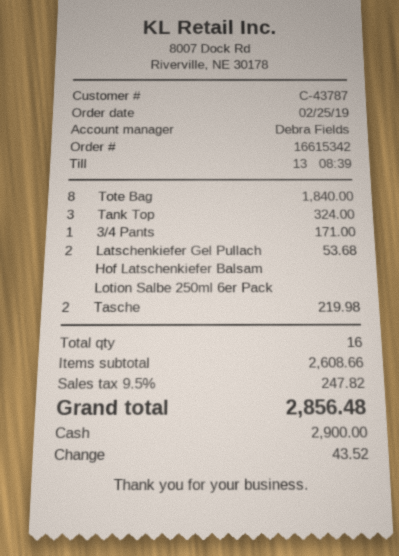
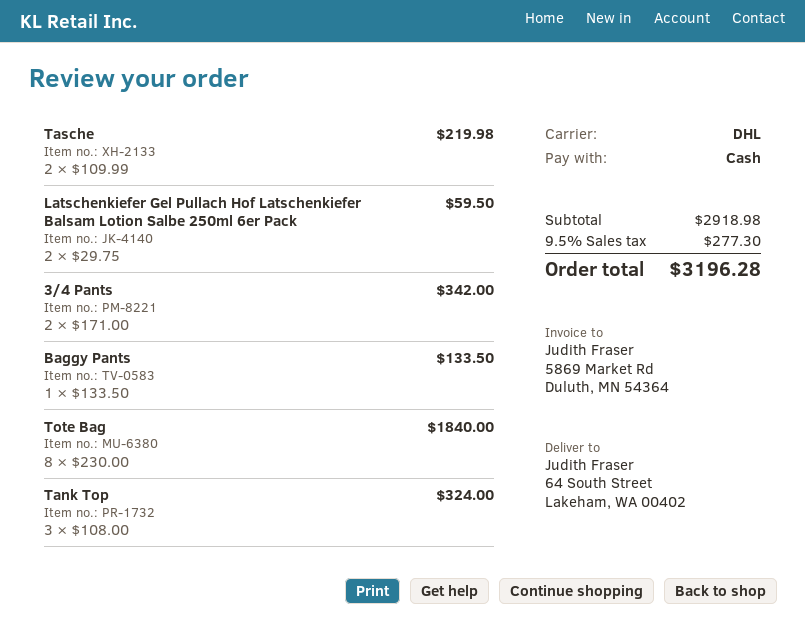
3/4 Pants: 1 for 171.00 -> 2 for 342.00
Latschenkiefer Gel Pullach Hof Latschenkiefer Balsam Lotion Salbe 250ml 6er Pack: 2 for 53.68 -> 2 for 59.50
Baggy Pants: none -> 1 for 133.50
subtotal: 2608.66 -> 2918.98
tax: 9.5% = 247.82 -> 9.5% = 277.30
total: 2856.48 -> 3196.28

